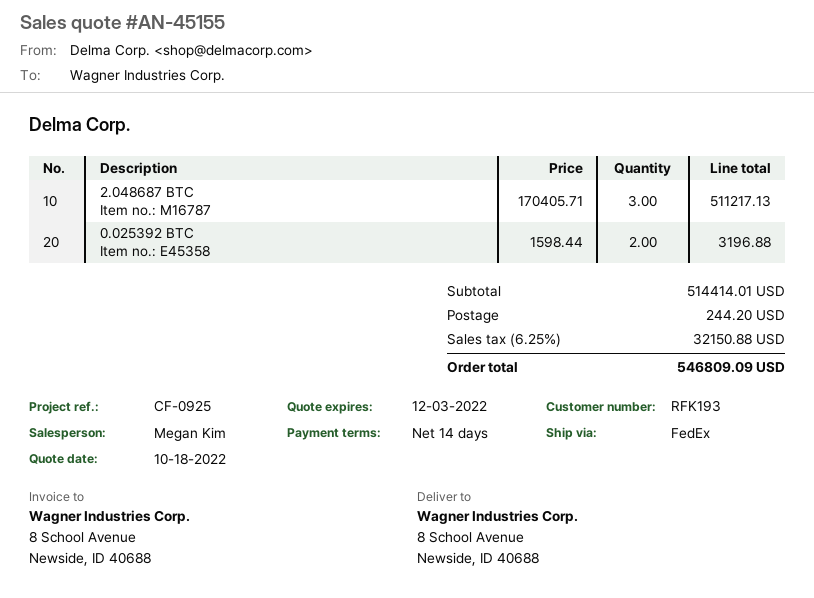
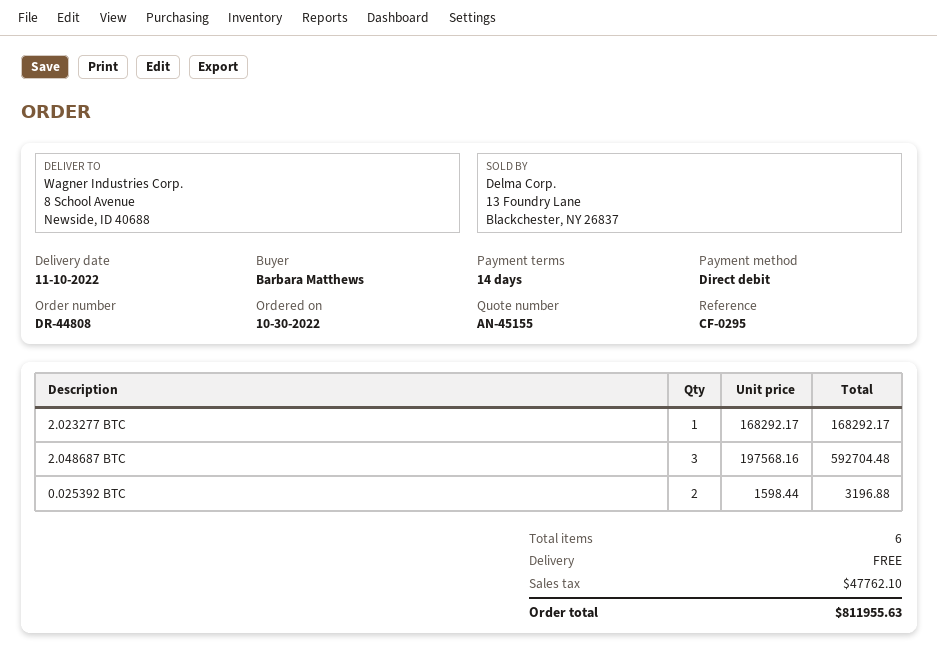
reference: CF-0925 -> CF-0295
2.048687 BTC: 3 x 170405.71 = 511217.13 -> 3 x 197568.16 = 592704.48
2.023277 BTC: none -> 1 x 168292.17 = 168292.17
shipping: 244.20 -> 0.00
tax: 32150.88 -> 47762.10
total: 546809.09 -> 811955.63

